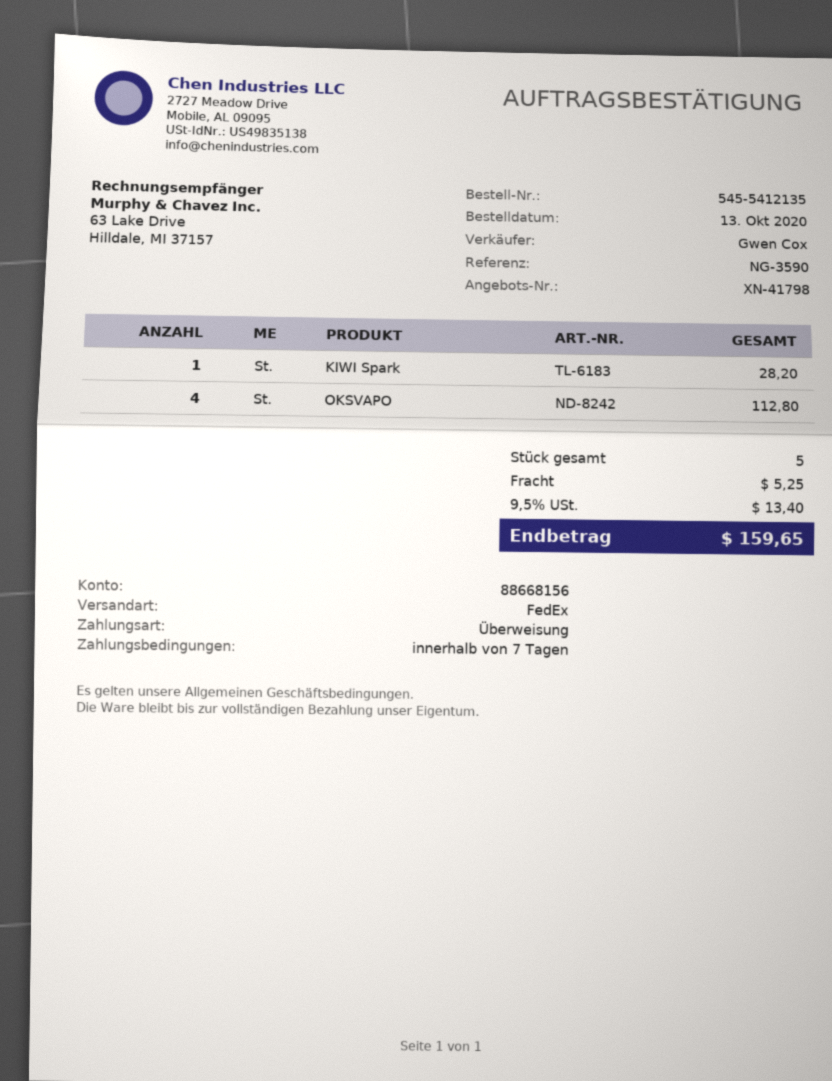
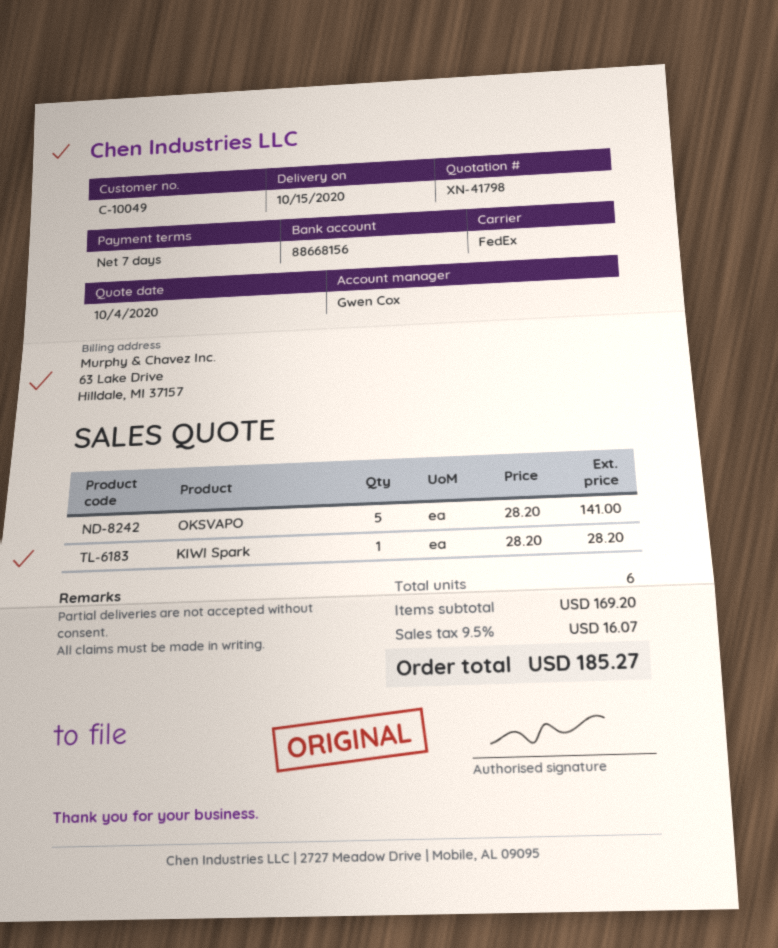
OKSVAPO: 4 for 112.80 -> 5 for 141.00
total quantity: 5 -> 6
shipping: 5.25 -> none
tax: 9.5% = 13.40 -> 9.5% = 16.07
total: 159.65 -> 185.27

